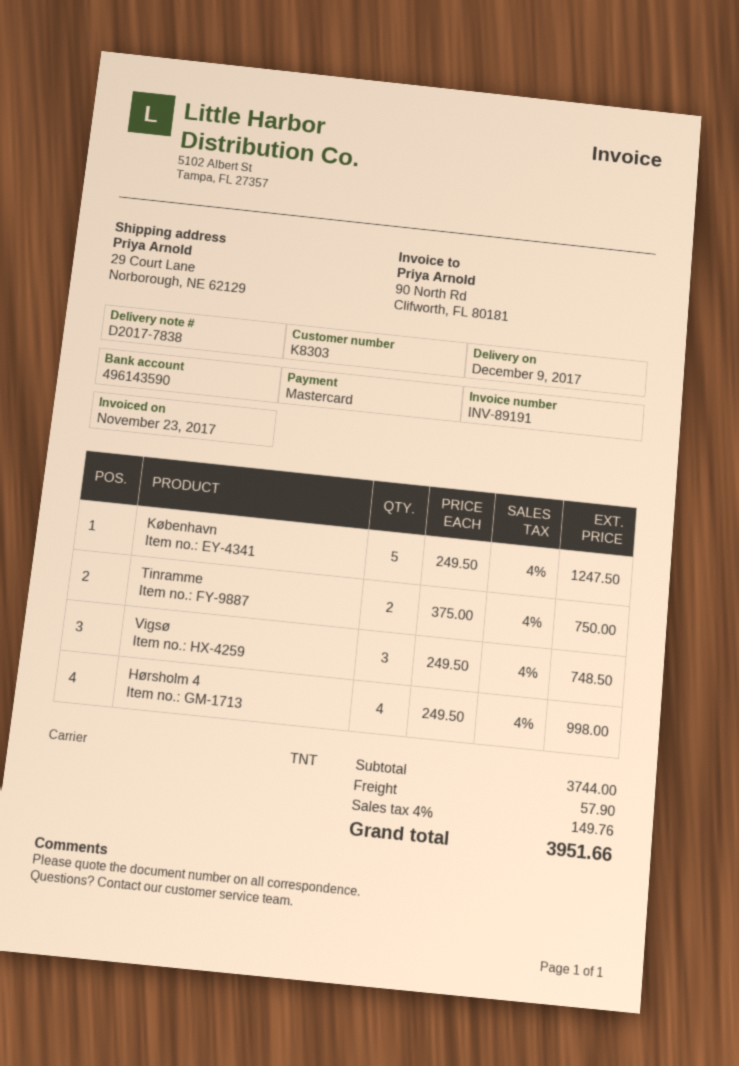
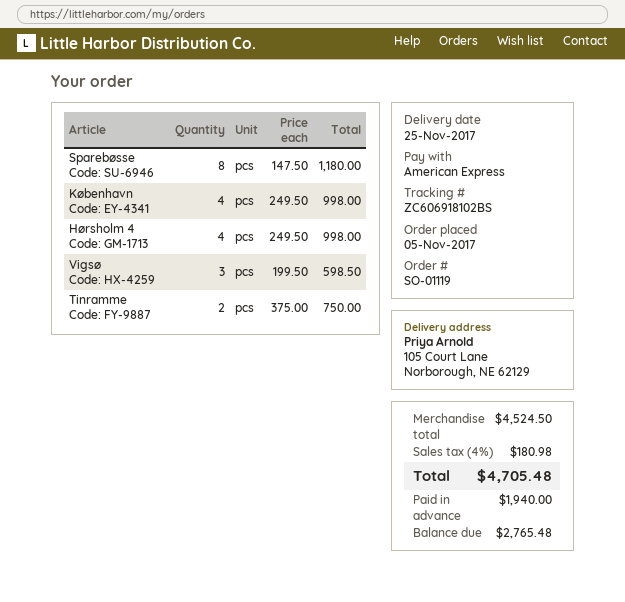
delivery date: 2017-12-09 -> 2017-11-25
payment method: Mastercard -> American Express
ship to: 29 Court Lane, Norborough, NE 62129 -> 105 Court Lane, Norborough, NE 62129
København: 5 x 249.50 = 1247.50 -> 4 x 249.50 = 998.00
Vigsø: 3 x 249.50 = 748.50 -> 3 x 199.50 = 598.50
Sparebøsse: none -> 8 x 147.50 = 1180.00
subtotal: 3744.00 -> 4524.50
shipping: 57.90 -> none
tax: 4% = 149.76 -> 4% = 180.98
total: 3951.66 -> 4705.48

